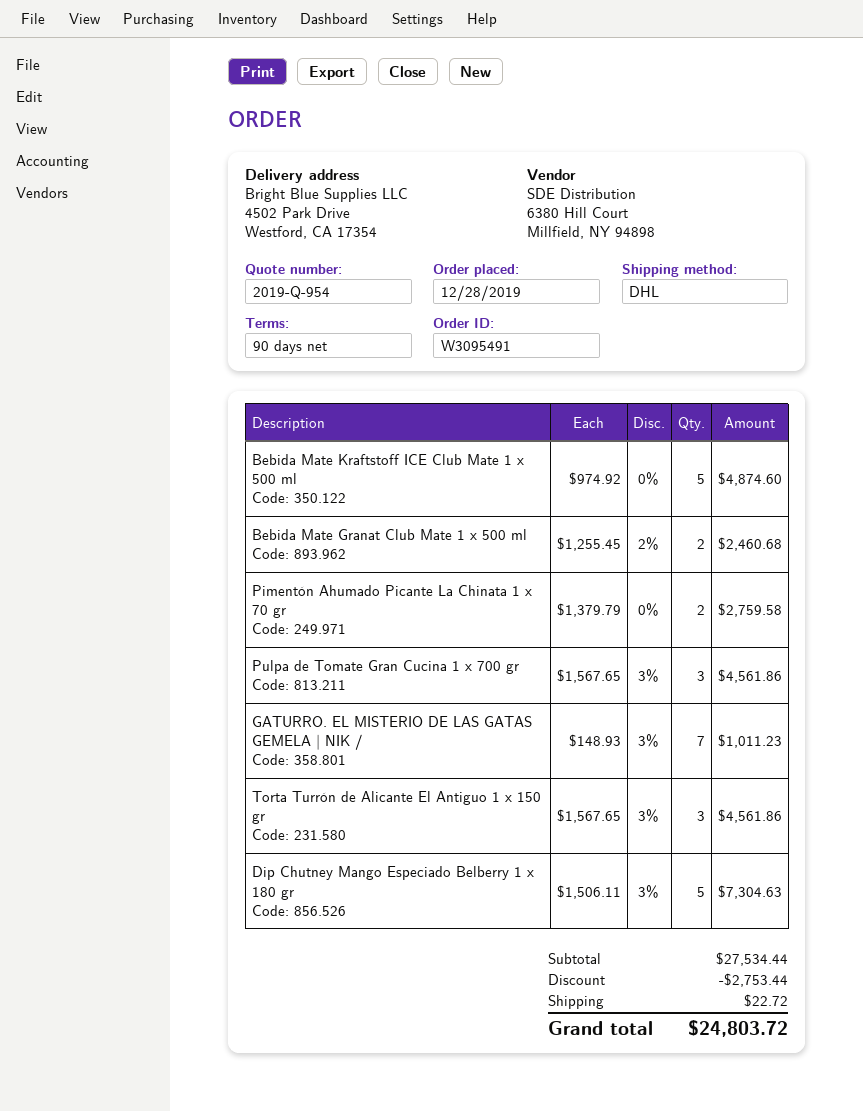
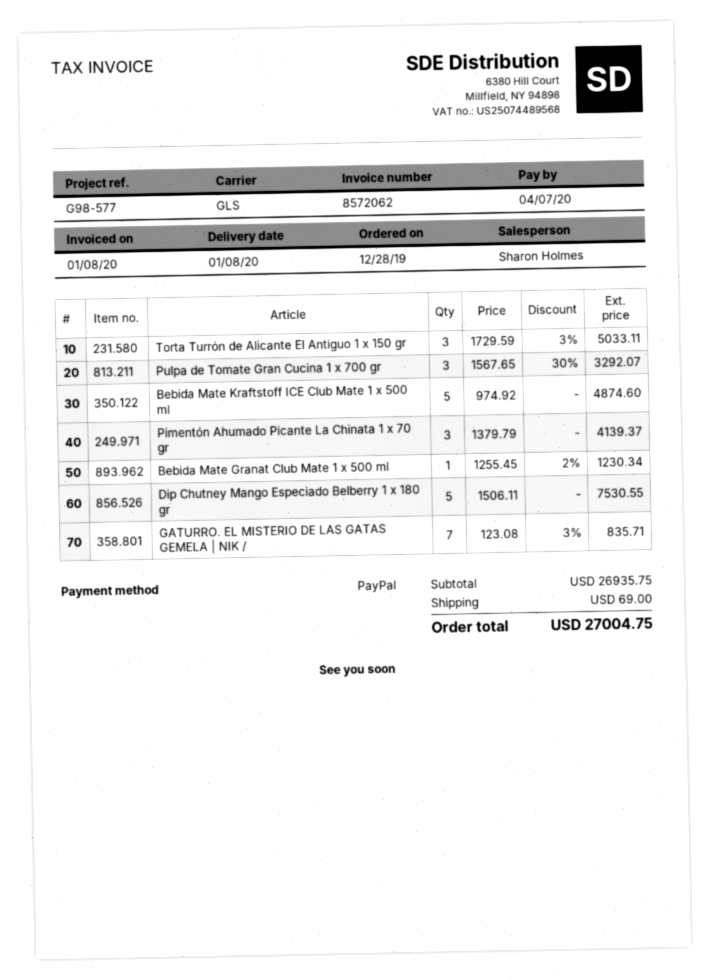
shipping method: DHL -> GLS
Bebida Mate Granat Club Mate 1 x 500 ml: 2 x 1255.45 - 2% = 2460.68 -> 1 x 1255.45 - 2% = 1230.34
Pimentón Ahumado Picante La Chinata 1 x 70 gr: 2 x 1379.79 = 2759.58 -> 3 x 1379.79 = 4139.37
Pulpa de Tomate Gran Cucina 1 x 700 gr: 3 x 1567.65 - 3% = 4561.86 -> 3 x 1567.65 - 30% = 3292.07
GATURRO. EL MISTERIO DE LAS GATAS GEMELA | NIK /: 7 x 148.93 - 3% = 1011.23 -> 7 x 123.08 - 3% = 835.71
Torta Turrón de Alicante El Antiguo 1 x 150 gr: 3 x 1567.65 - 3% = 4561.86 -> 3 x 1729.59 - 3% = 5033.11
Dip Chutney Mango Especiado Belberry 1 x 180 gr: 5 x 1506.11 - 3% = 7304.63 -> 5 x 1506.11 = 7530.55
subtotal: 27534.44 -> 26935.75
discount: 2753.44 -> none
shipping: 22.72 -> 69.00
total: 24803.72 -> 27004.75

